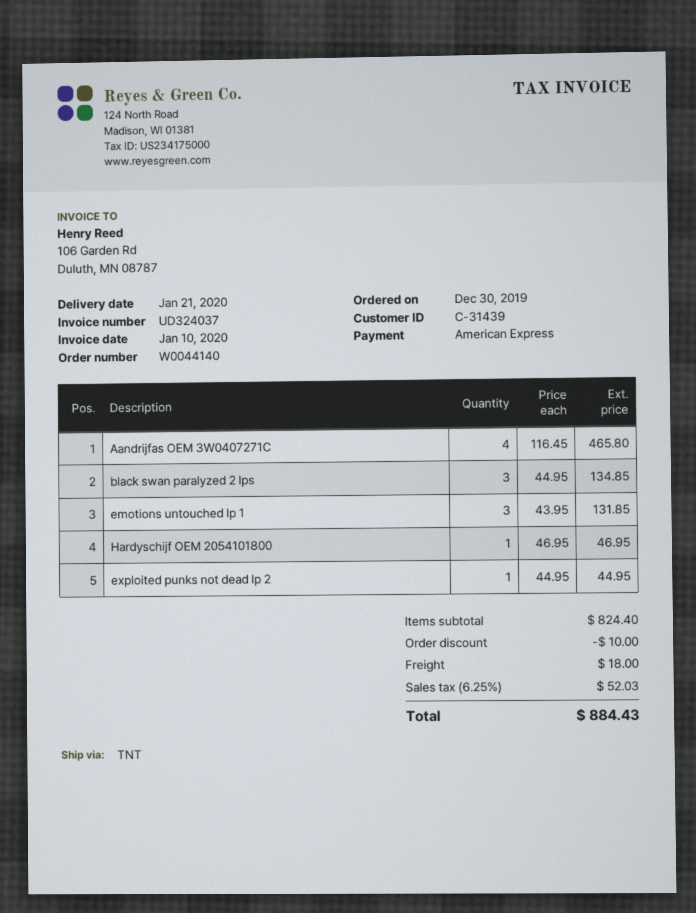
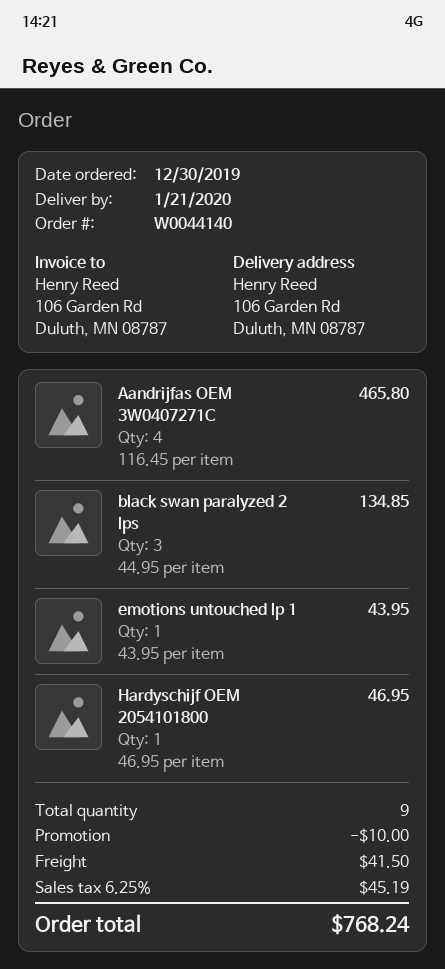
emotions untouched lp 1: 3 x 43.95 = 131.85 -> 1 x 43.95 = 43.95
exploited punks not dead lp 2: 1 x 44.95 = 44.95 -> none
shipping: 18.00 -> 41.50
tax: 6.25% = 52.03 -> 6.25% = 45.19
total: 884.43 -> 768.24

